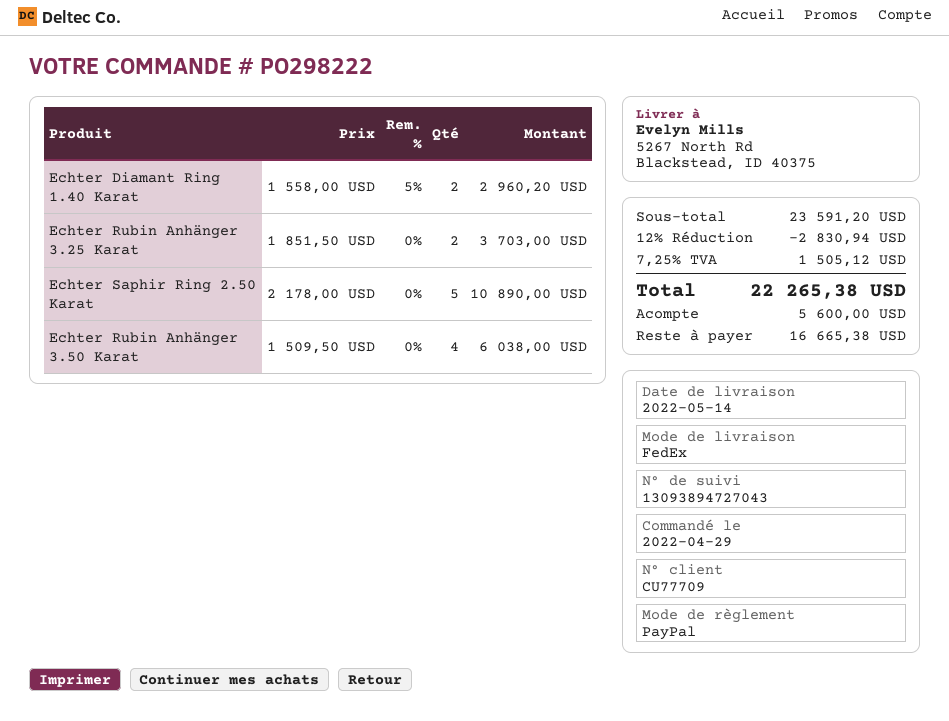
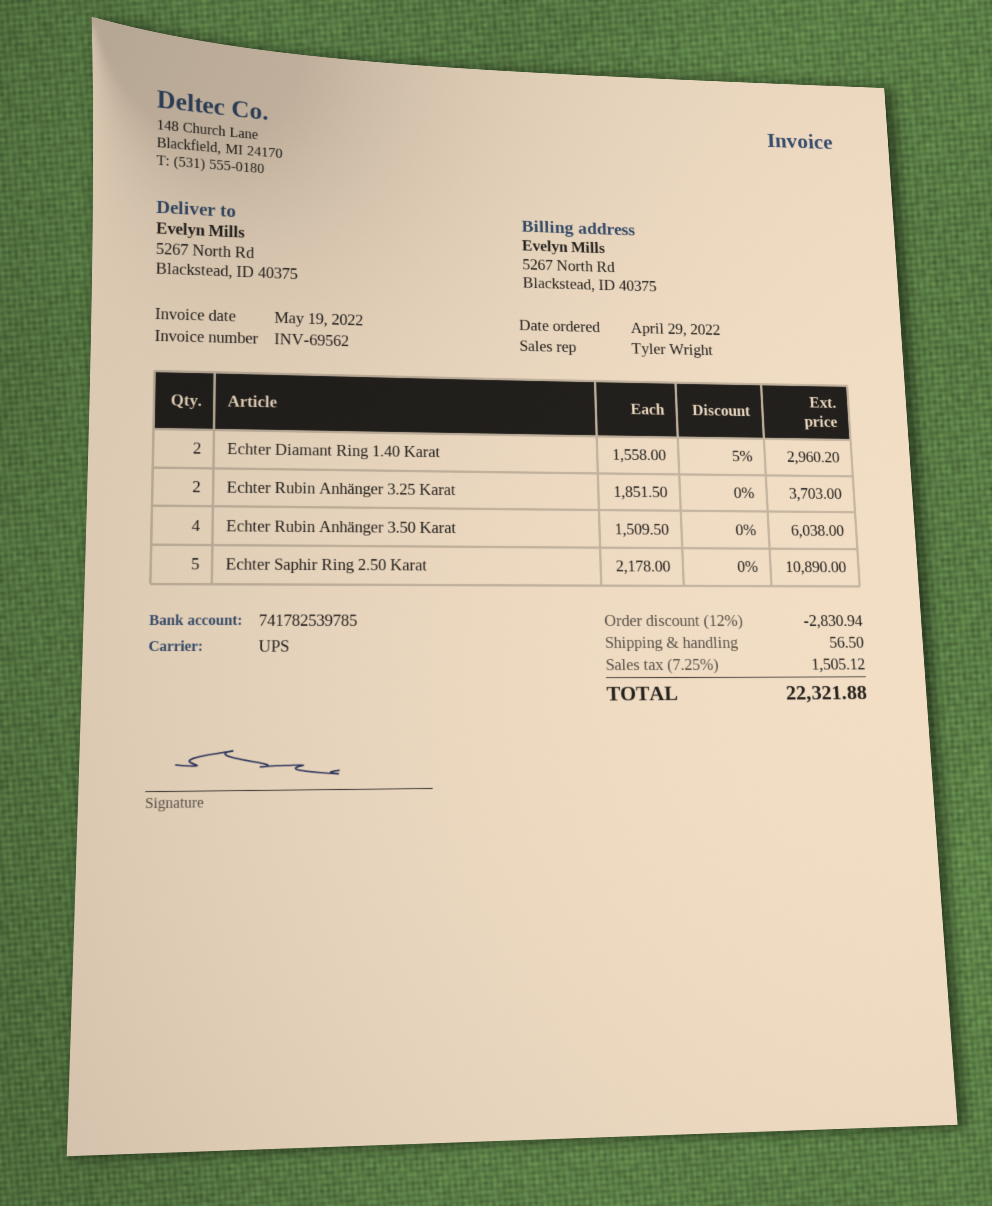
shipping method: FedEx -> UPS
shipping: none -> 56.50
total: 22265.38 -> 22321.88

